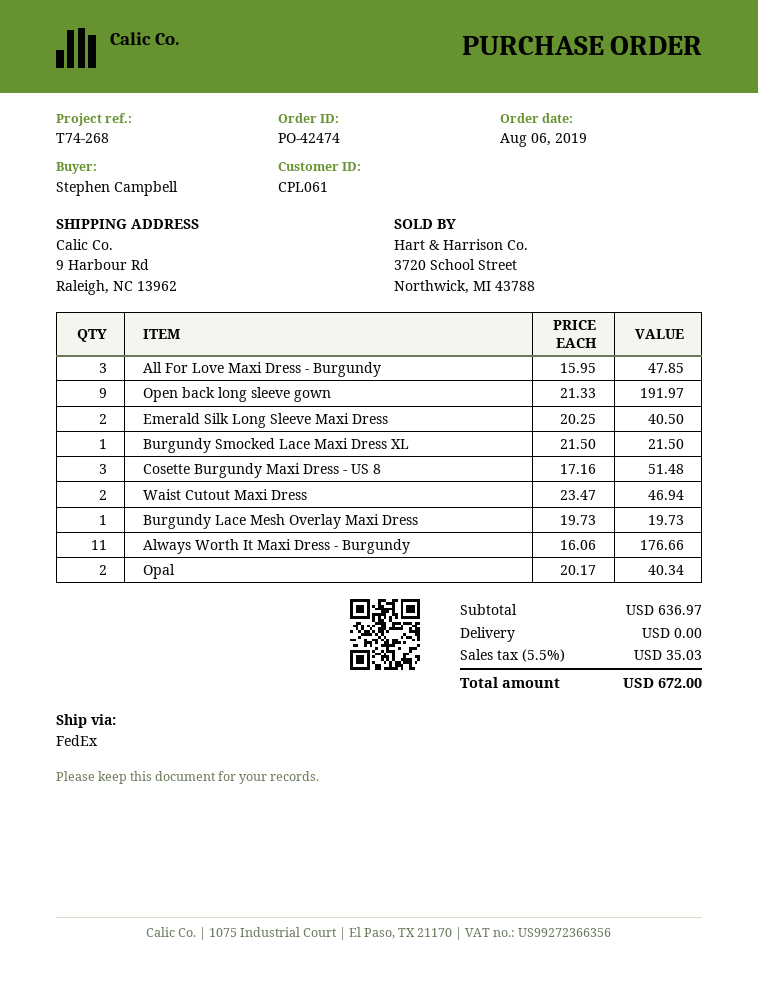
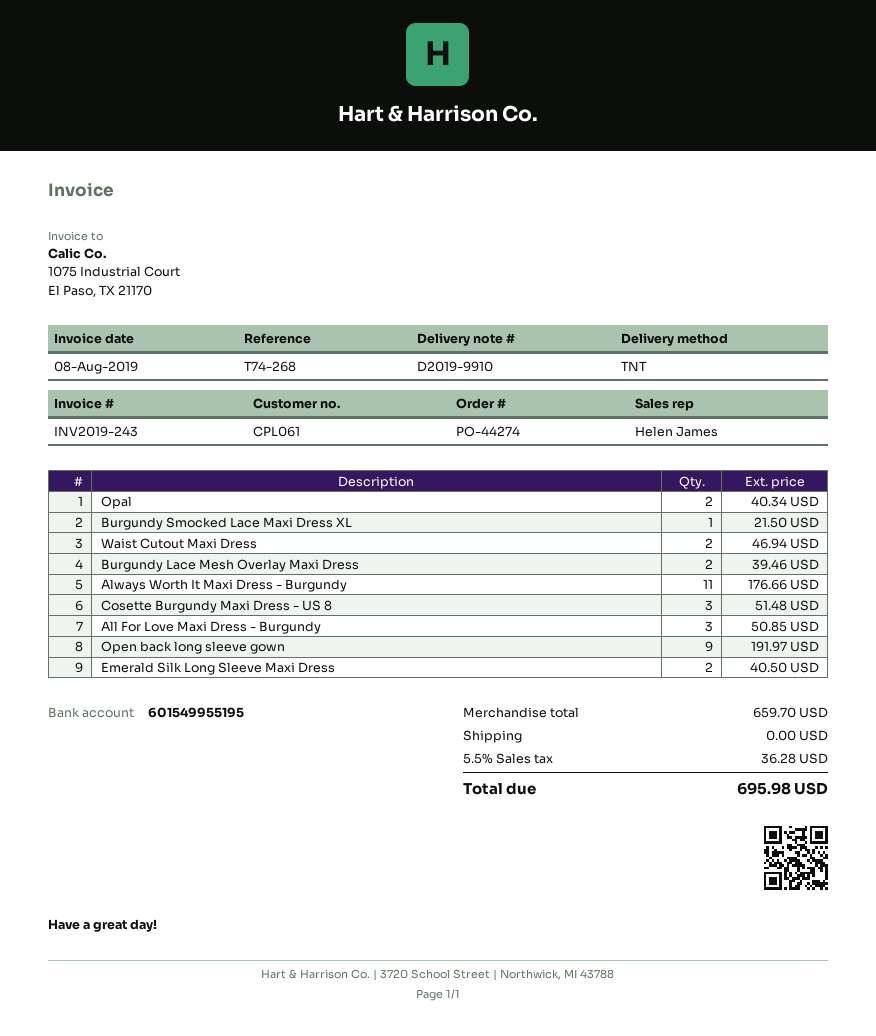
order number: PO-42474 -> PO-44274
shipping method: FedEx -> TNT
All For Love Maxi Dress - Burgundy: 3 for 47.85 -> 3 for 50.85
Burgundy Lace Mesh Overlay Maxi Dress: 1 for 19.73 -> 2 for 39.46
subtotal: 636.97 -> 659.70
tax: 5.5% = 35.03 -> 5.5% = 36.28
total: 672.00 -> 695.98

